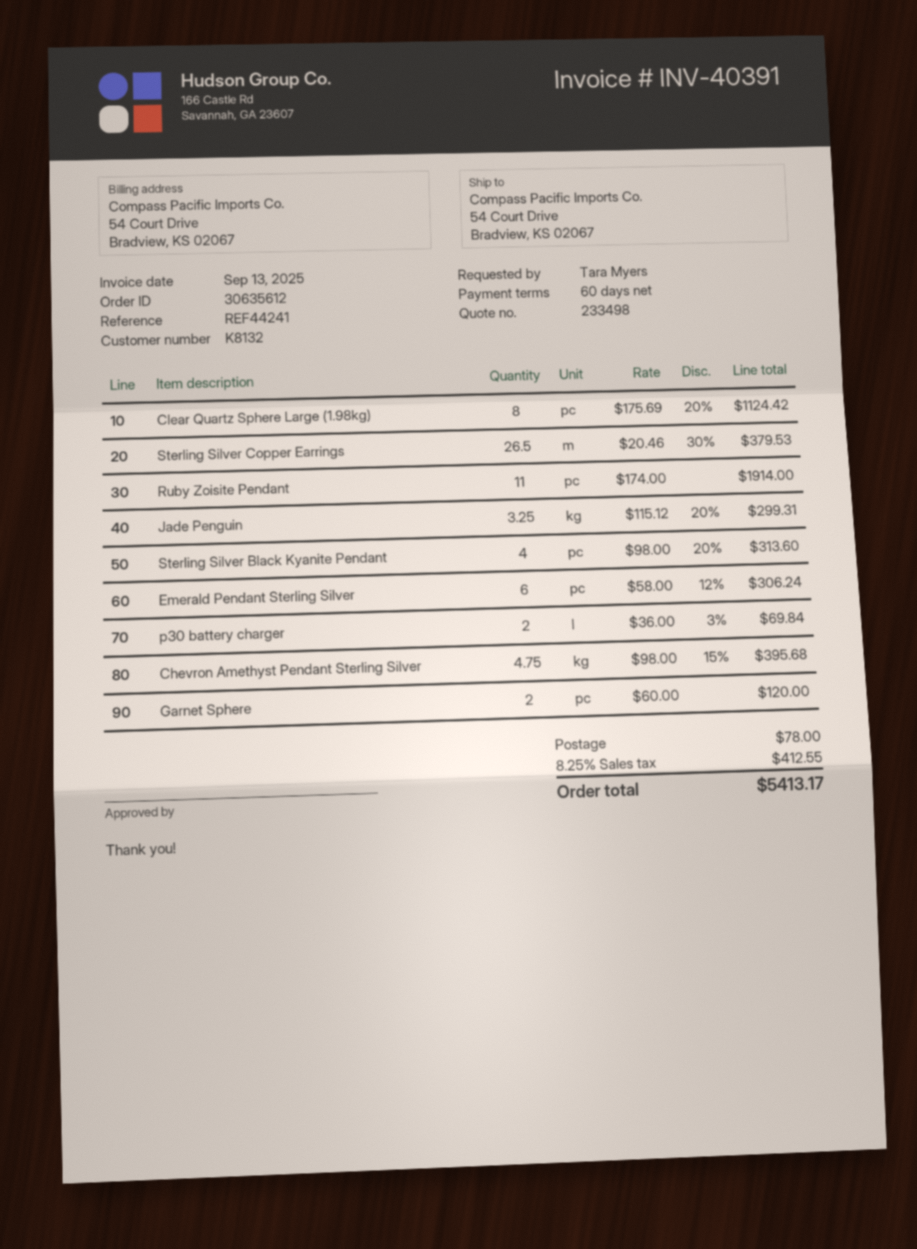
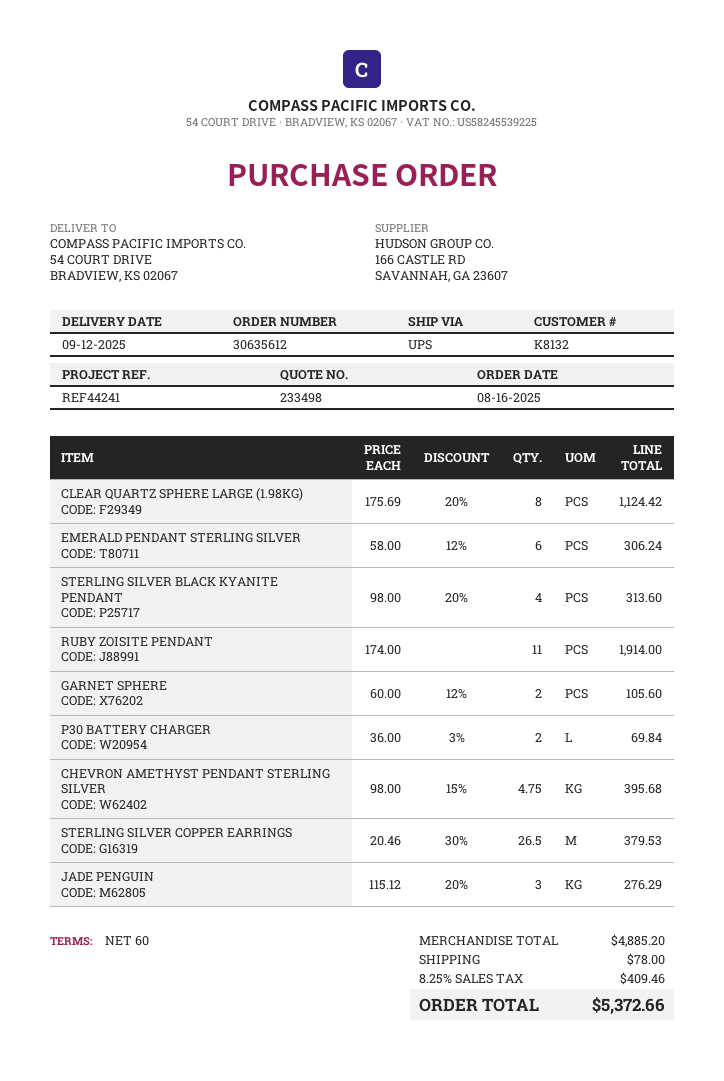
Jade Penguin: 3.25 x 115.12 - 20% = 299.31 -> 3 x 115.12 - 20% = 276.29
Garnet Sphere: 2 x 60.00 = 120.00 -> 2 x 60.00 - 12% = 105.60
tax: 8.25% = 412.55 -> 8.25% = 409.46
total: 5413.17 -> 5372.66

